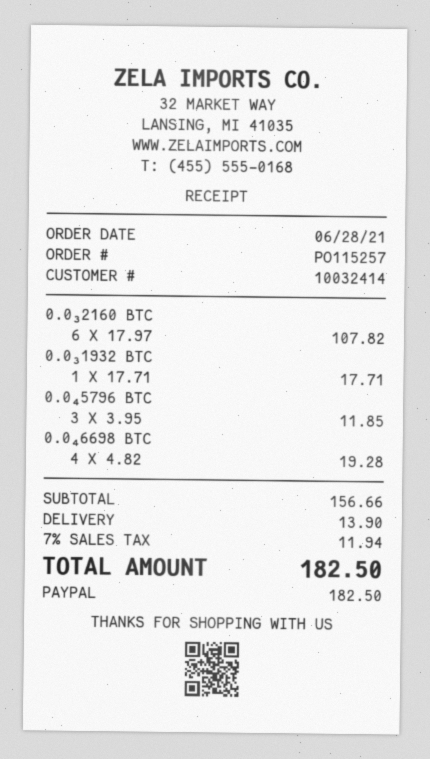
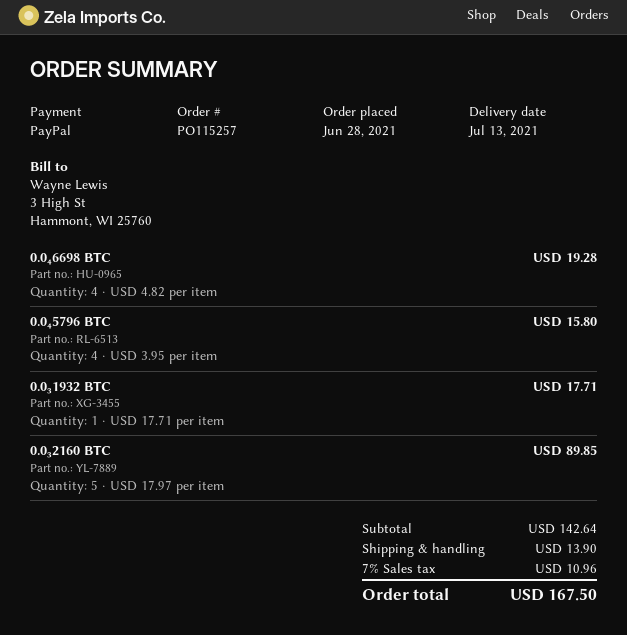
0.0₃2160 BTC: 6 x 17.97 = 107.82 -> 5 x 17.97 = 89.85
0.0₄5796 BTC: 3 x 3.95 = 11.85 -> 4 x 3.95 = 15.80
subtotal: 156.66 -> 142.64
tax: 7% = 11.94 -> 7% = 10.96
total: 182.50 -> 167.50

